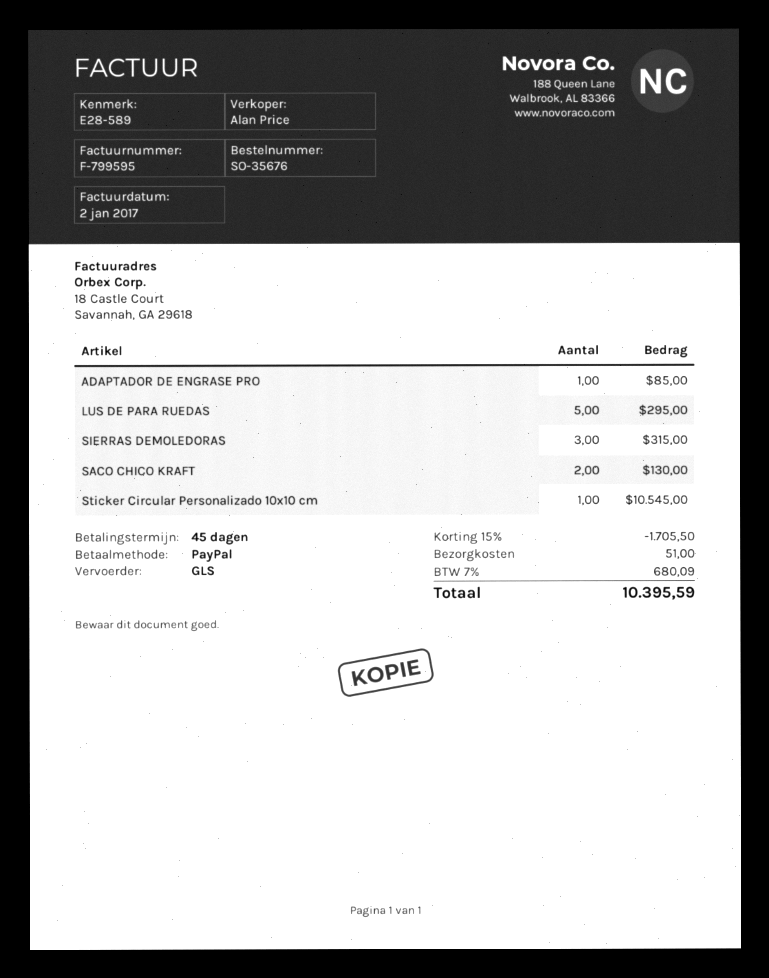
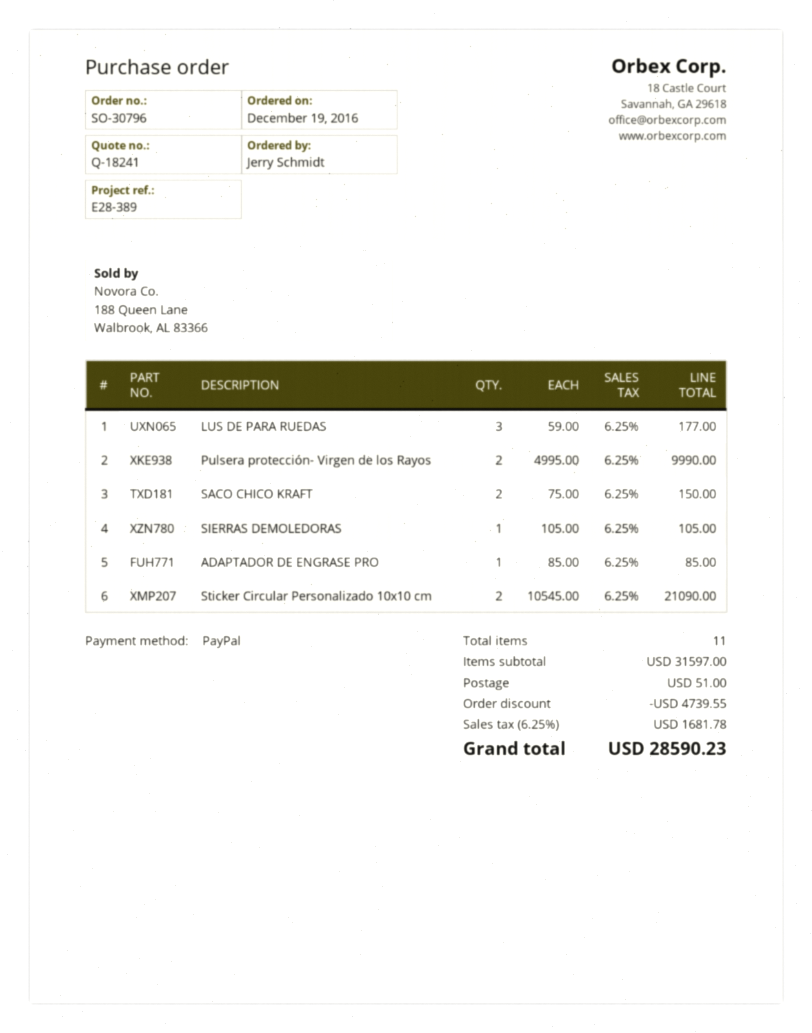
order number: SO-35676 -> SO-30796
reference: E28-589 -> E28-389
LUS DE PARA RUEDAS: 5 for 295.00 -> 3 for 177.00
SIERRAS DEMOLEDORAS: 3 for 315.00 -> 1 for 105.00
SACO CHICO KRAFT: 2 for 130.00 -> 2 for 150.00
Sticker Circular Personalizado 10x10 cm: 1 for 10545.00 -> 2 for 21090.00
Pulsera protección- Virgen de los Rayos: none -> 2 for 9990.00
discount: 1705.50 -> 4739.55
tax: 7% = 680.09 -> 6.25% = 1681.78
total: 10395.59 -> 28590.23

